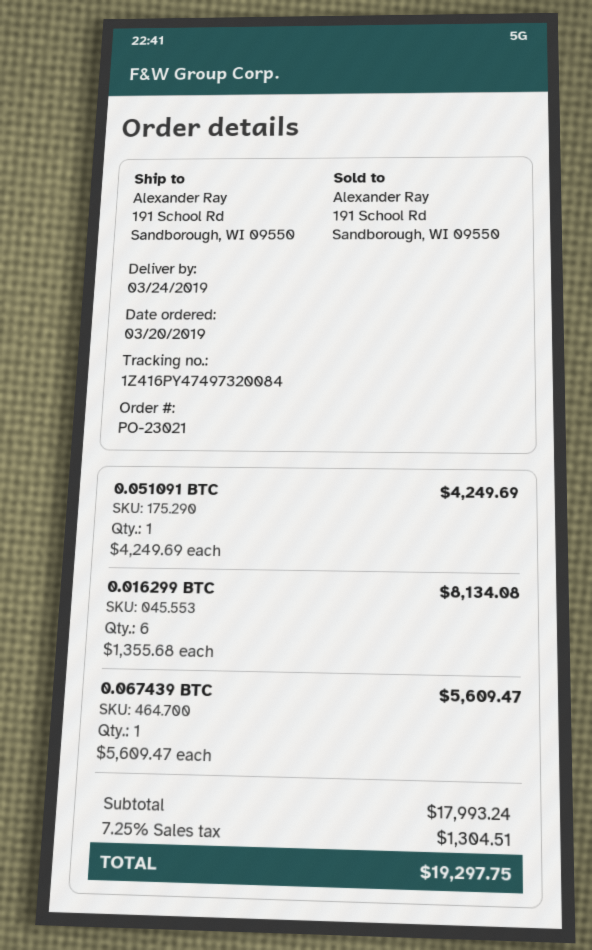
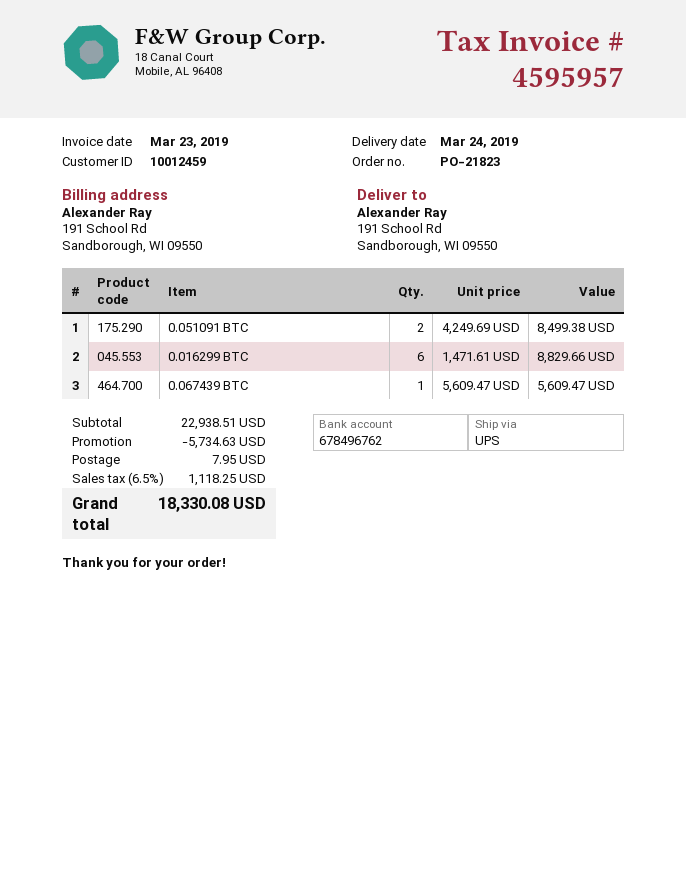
order number: PO-23021 -> PO-21823
0.051091 BTC: 1 x 4249.69 = 4249.69 -> 2 x 4249.69 = 8499.38
0.016299 BTC: 6 x 1355.68 = 8134.08 -> 6 x 1471.61 = 8829.66
subtotal: 17993.24 -> 22938.51
discount: none -> 5734.63
shipping: none -> 7.95
tax: 7.25% = 1304.51 -> 6.5% = 1118.25
total: 19297.75 -> 18330.08

